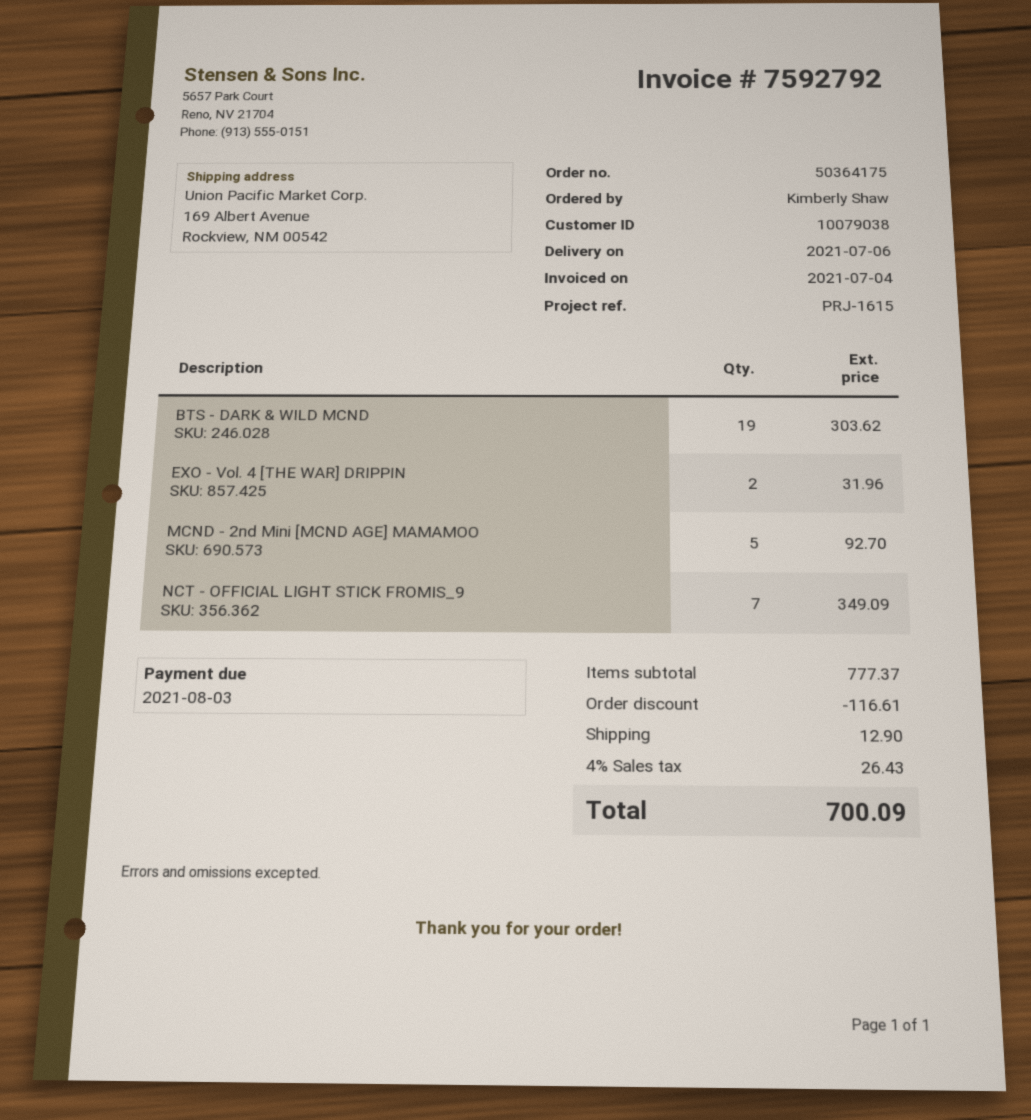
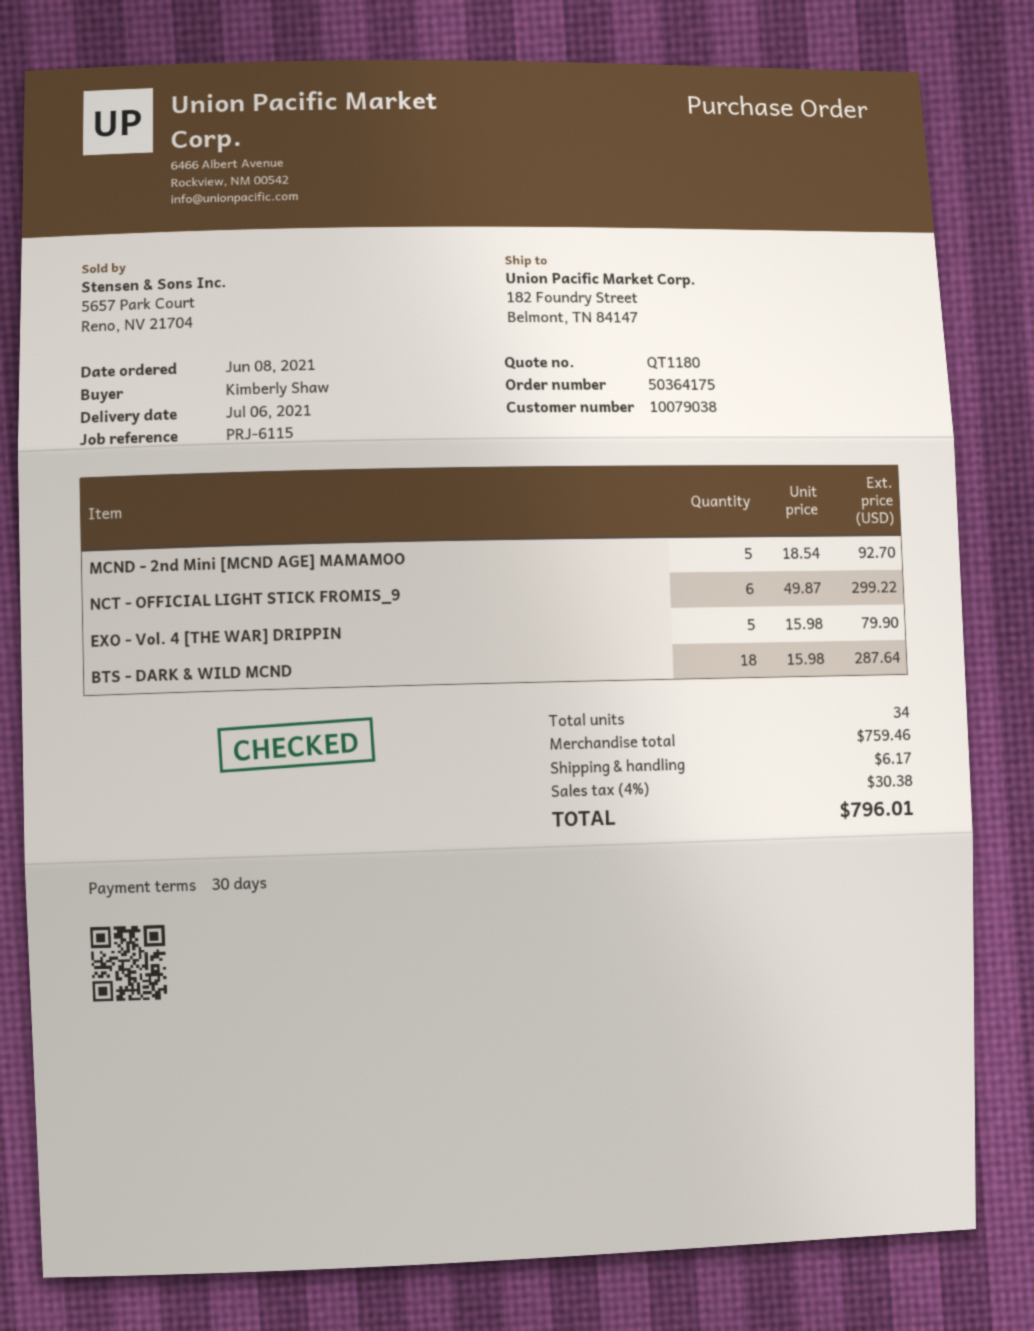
reference: PRJ-1615 -> PRJ-6115
ship to: 169 Albert Avenue, Rockview, NM 00542 -> 182 Foundry Street, Belmont, TN 84147
BTS - DARK & WILD MCND: 19 for 303.62 -> 18 for 287.64
EXO - Vol. 4 [THE WAR] DRIPPIN: 2 for 31.96 -> 5 for 79.90
NCT - OFFICIAL LIGHT STICK FROMIS_9: 7 for 349.09 -> 6 for 299.22
subtotal: 777.37 -> 759.46
discount: 116.61 -> none
shipping: 12.90 -> 6.17
tax: 4% = 26.43 -> 4% = 30.38
total: 700.09 -> 796.01

